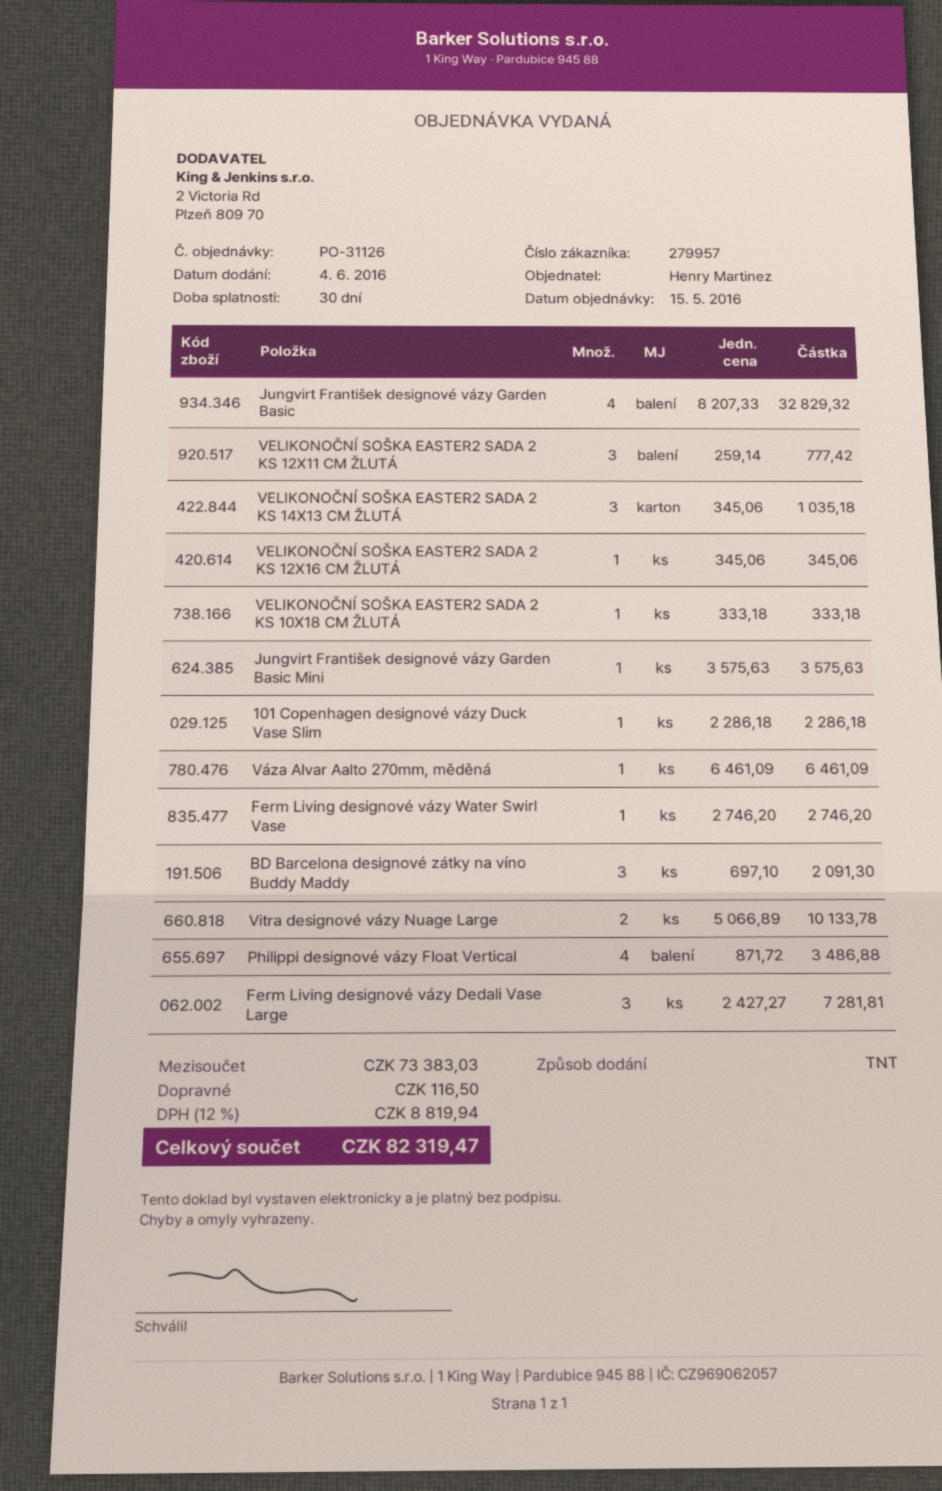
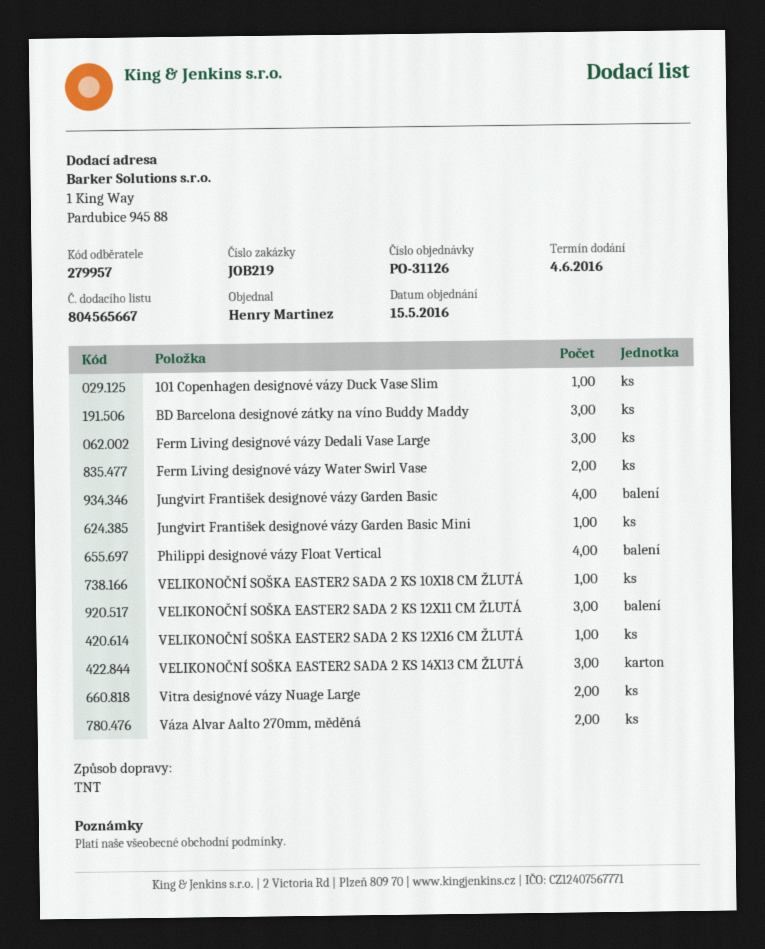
Váza Alvar Aalto 270mm, měděná: 1 -> 2
Ferm Living designové vázy Water Swirl Vase: 1 -> 2

